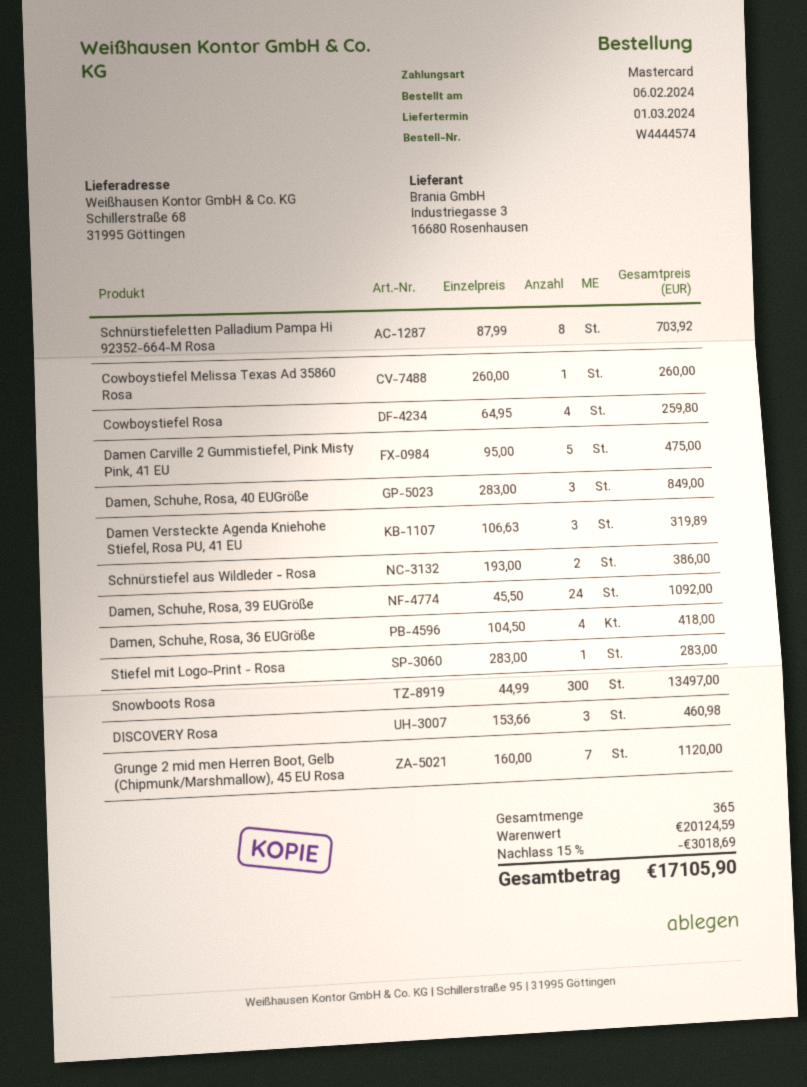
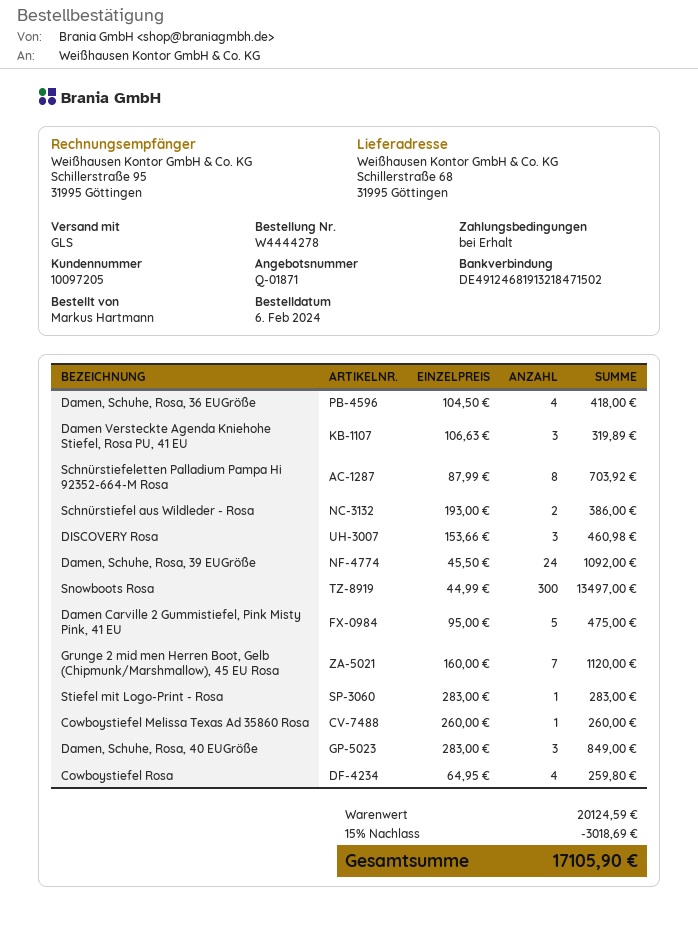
order number: W4444574 -> W4444278

